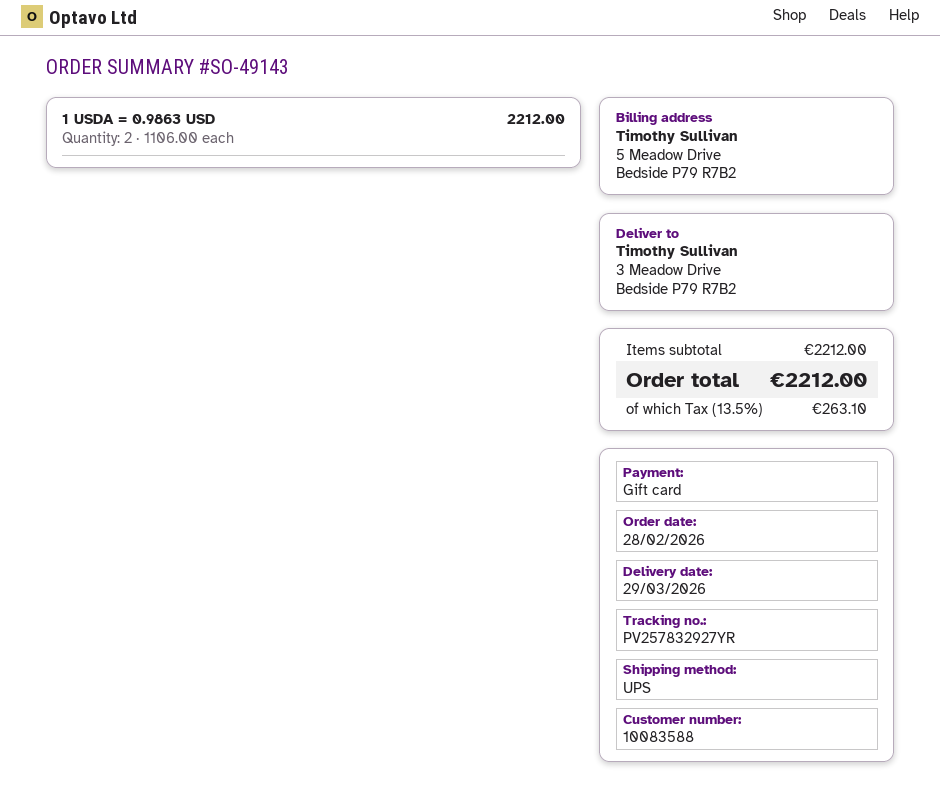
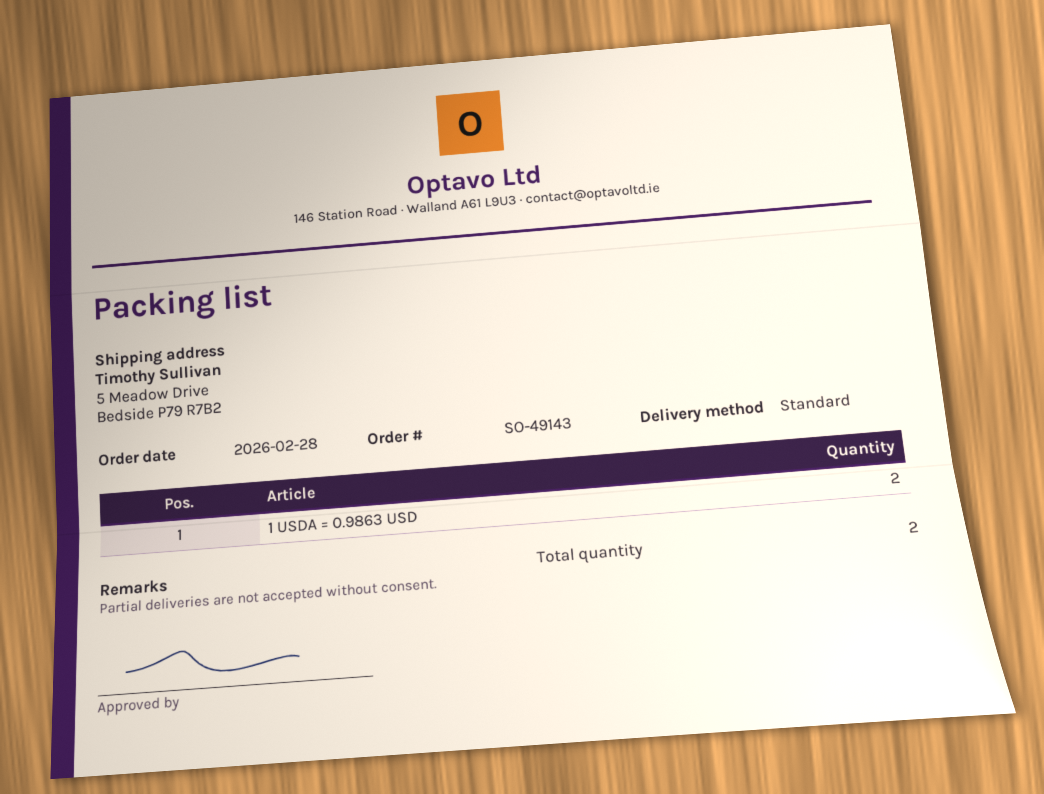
shipping method: UPS -> standard
ship to: 3 Meadow Drive, Bedside P79 R7B2 -> 5 Meadow Drive, Bedside P79 R7B2

